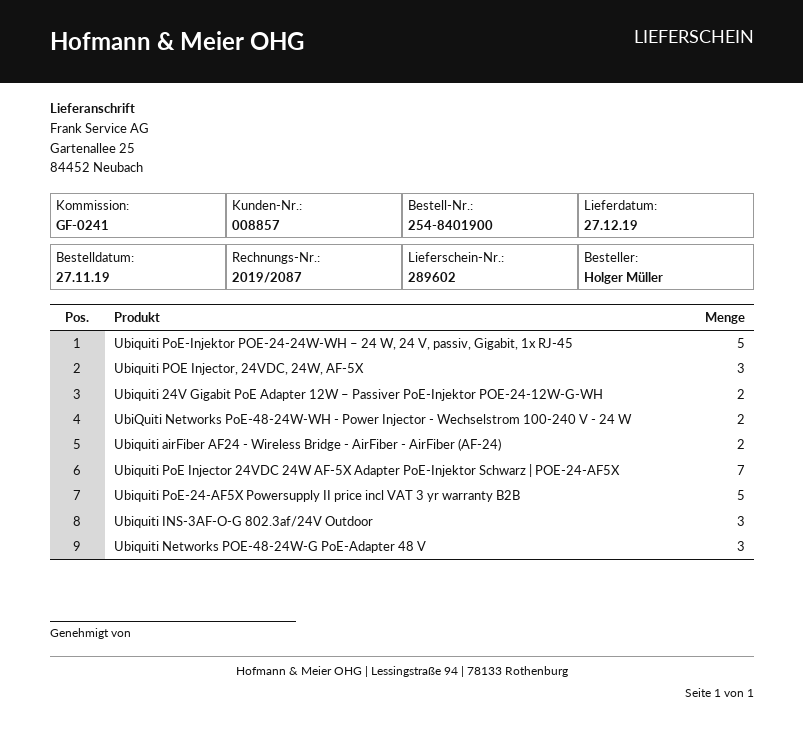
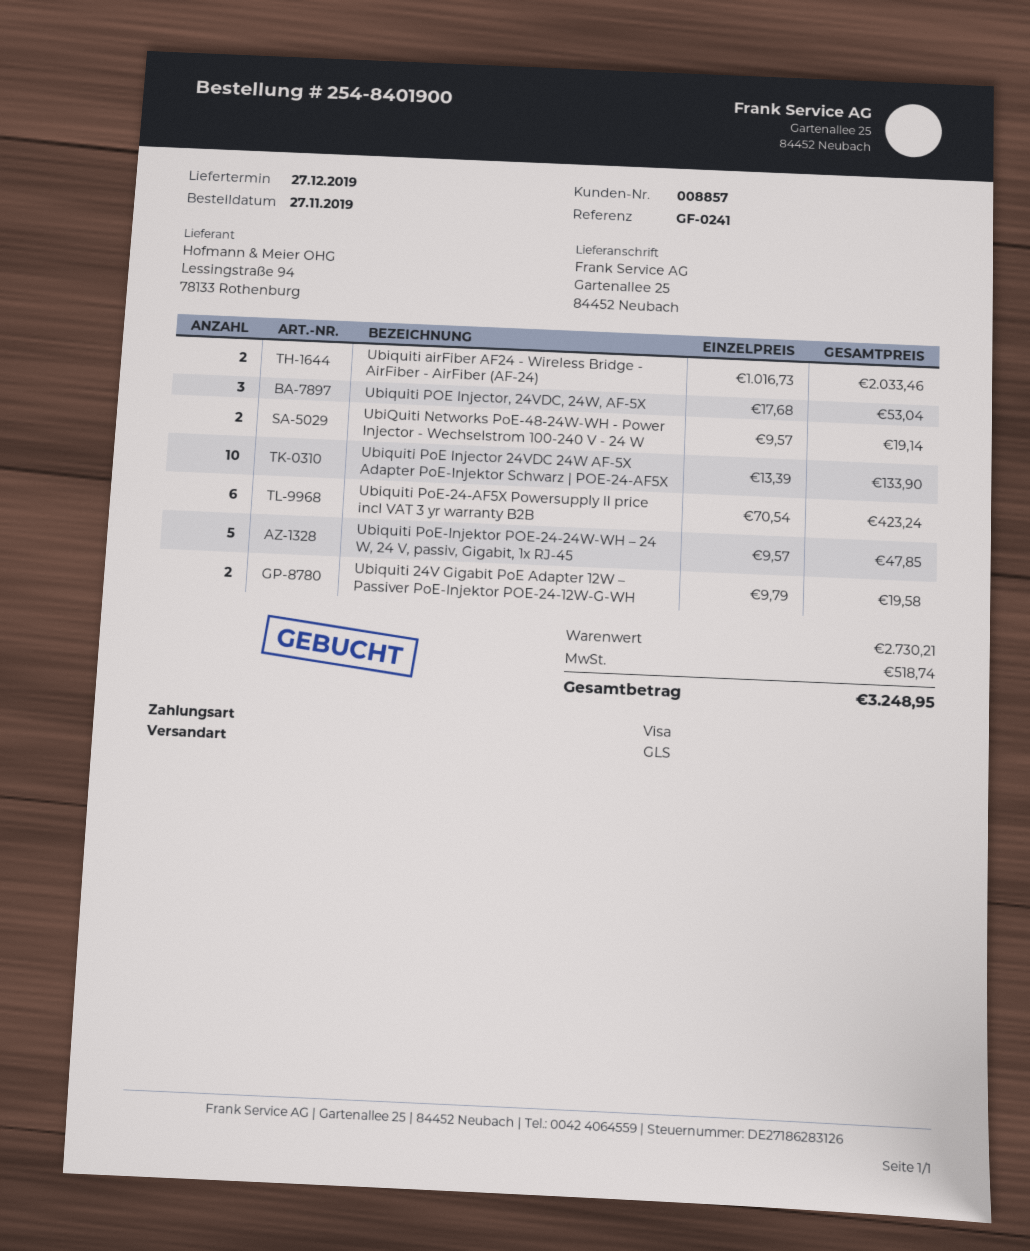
Ubiquiti PoE Injector 24VDC 24W AF-5X Adapter PoE-Injektor Schwarz | POE-24-AF5X: 7 -> 10
Ubiquiti PoE-24-AF5X Powersupply II price incl VAT 3 yr warranty B2B: 5 -> 6
Ubiquiti INS-3AF-O-G 802.3af/24V Outdoor: 3 -> none
Ubiquiti Networks POE-48-24W-G PoE-Adapter 48 V: 3 -> none

